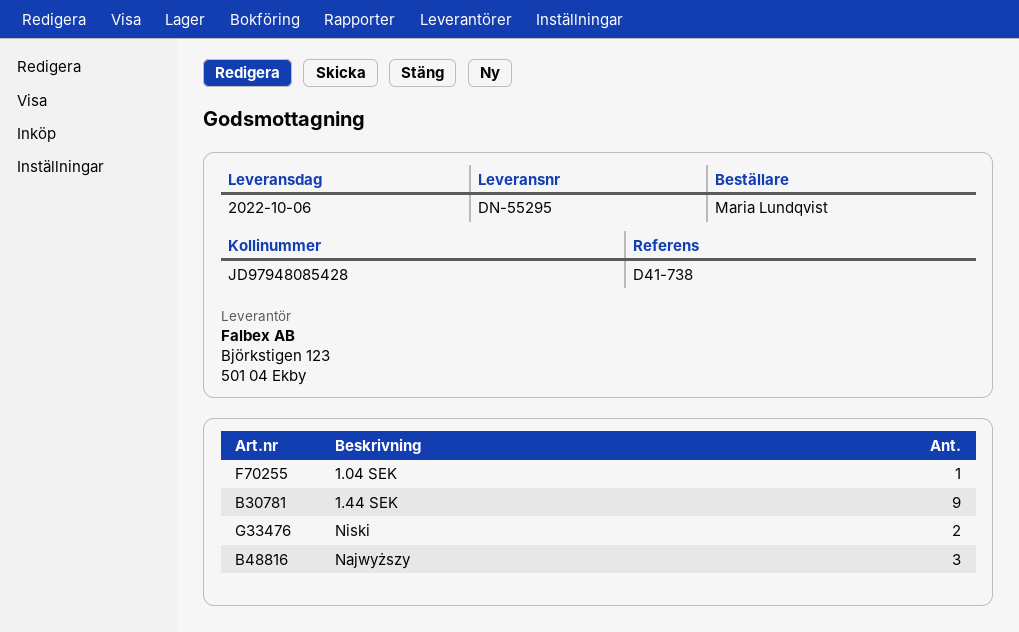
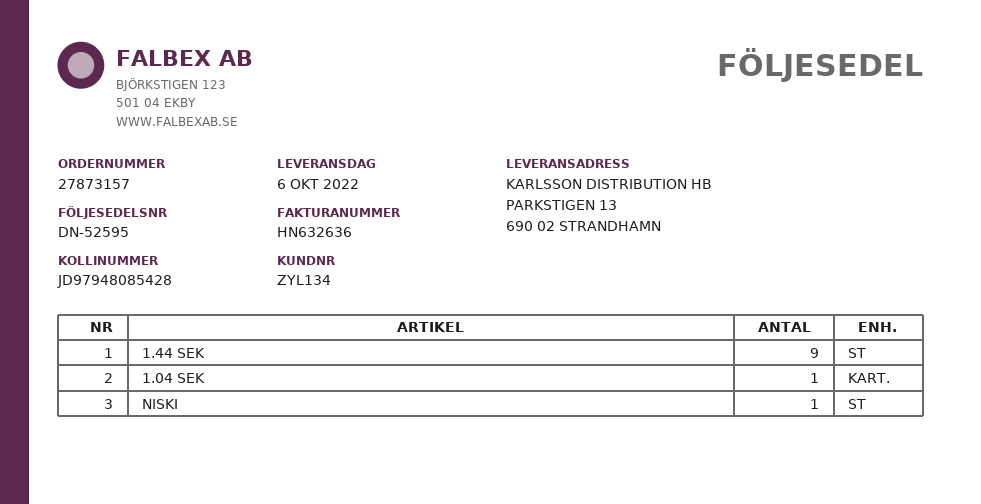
delivery note number: DN-55295 -> DN-52595
Niski: 2 -> 1
Najwyższy: 3 -> none

